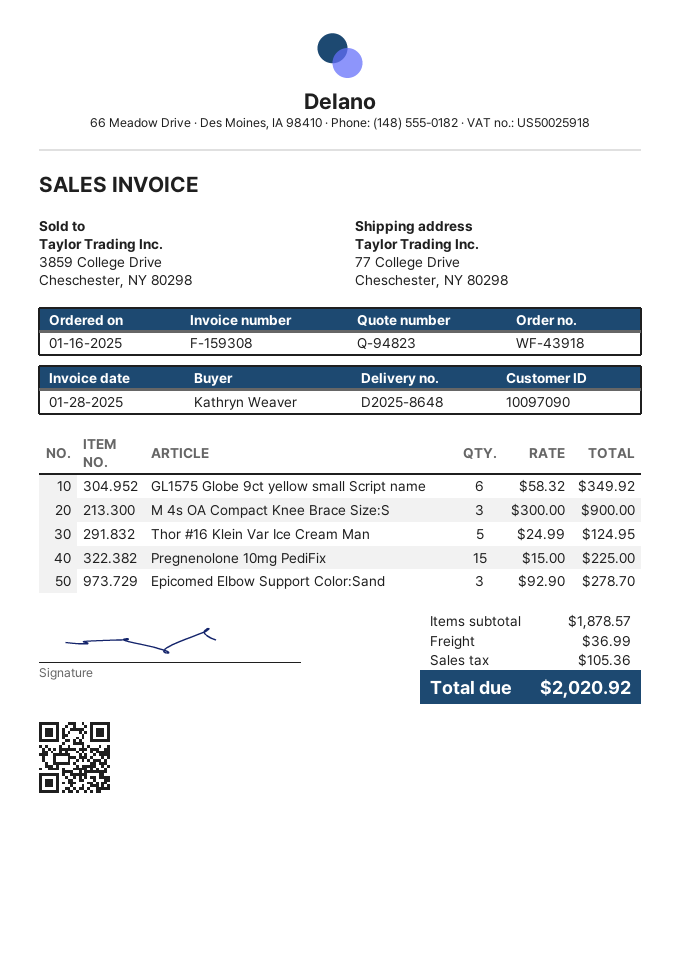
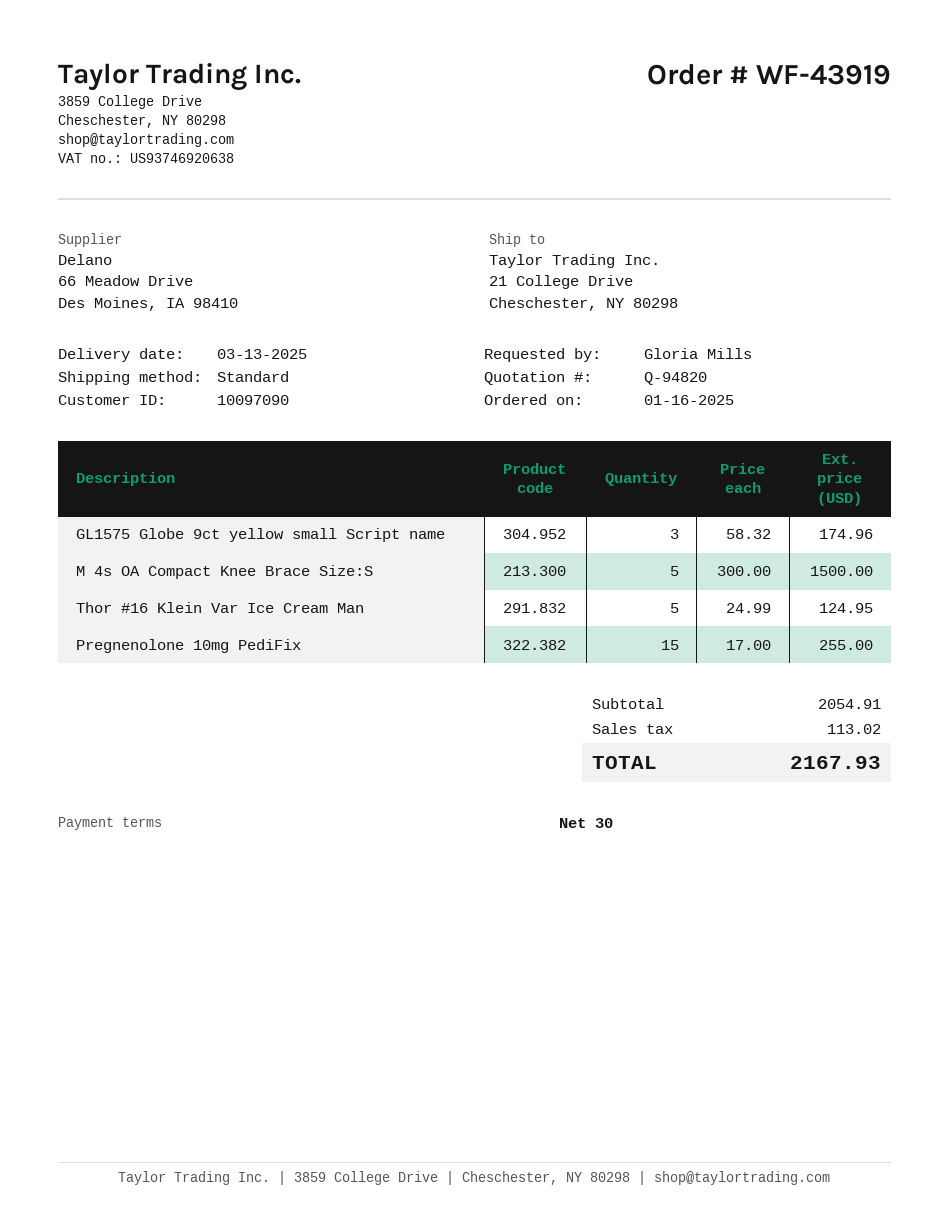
quote number: Q-94823 -> Q-94820
order number: WF-43918 -> WF-43919
ordered by: Kathryn Weaver -> Gloria Mills
ship to: 77 College Drive, Cheschester, NY 80298 -> 21 College Drive, Cheschester, NY 80298
GL1575 Globe 9ct yellow small Script name: 6 x 58.32 = 349.92 -> 3 x 58.32 = 174.96
M 4s OA Compact Knee Brace Size:S: 3 x 300.00 = 900.00 -> 5 x 300.00 = 1500.00
Pregnenolone 10mg PediFix: 15 x 15.00 = 225.00 -> 15 x 17.00 = 255.00
Epicomed Elbow Support Color:Sand: 3 x 92.90 = 278.70 -> none
subtotal: 1878.57 -> 2054.91
shipping: 36.99 -> none
tax: 105.36 -> 113.02
total: 2020.92 -> 2167.93

